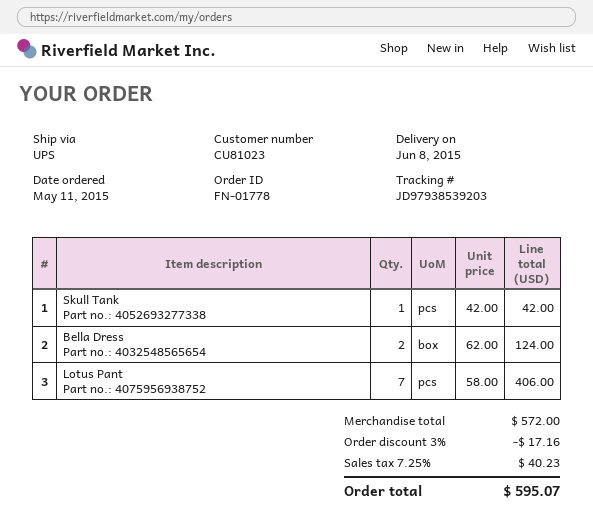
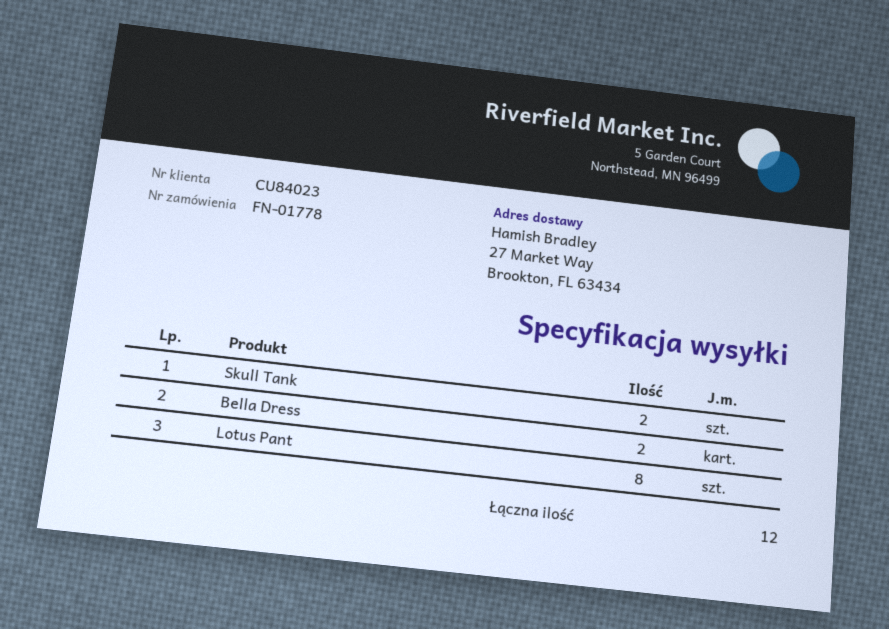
customer number: CU81023 -> CU84023
Skull Tank: 1 -> 2
Lotus Pant: 7 -> 8

